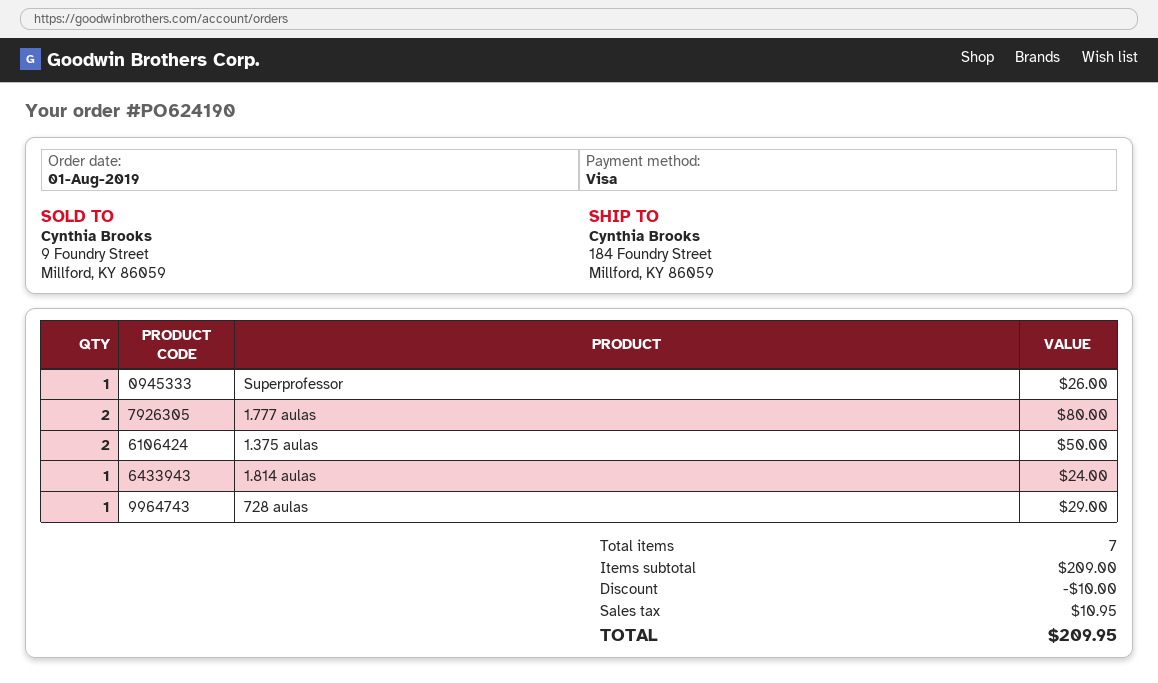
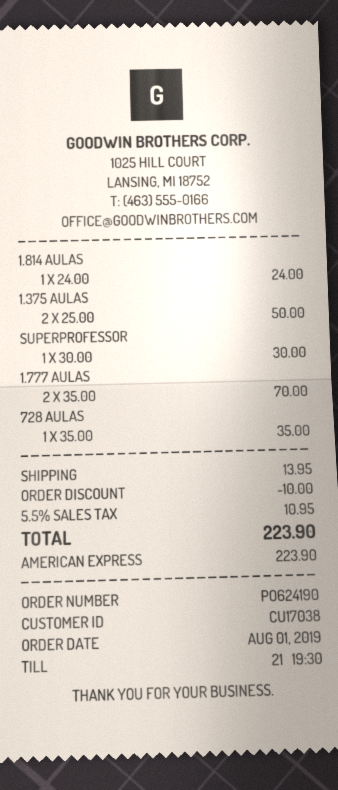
payment method: Visa -> American Express
Superprofessor: 1 for 26.00 -> 1 for 30.00
1.777 aulas: 2 for 80.00 -> 2 for 70.00
728 aulas: 1 for 29.00 -> 1 for 35.00
shipping: none -> 13.95
total: 209.95 -> 223.90

